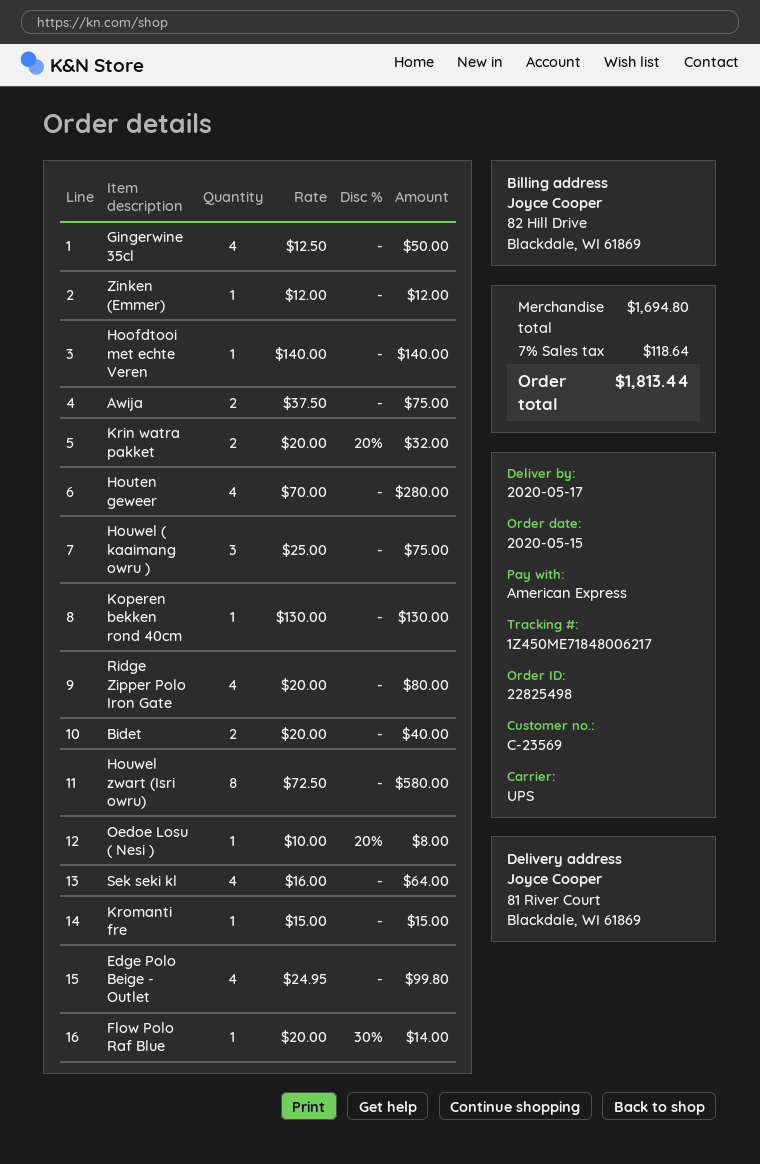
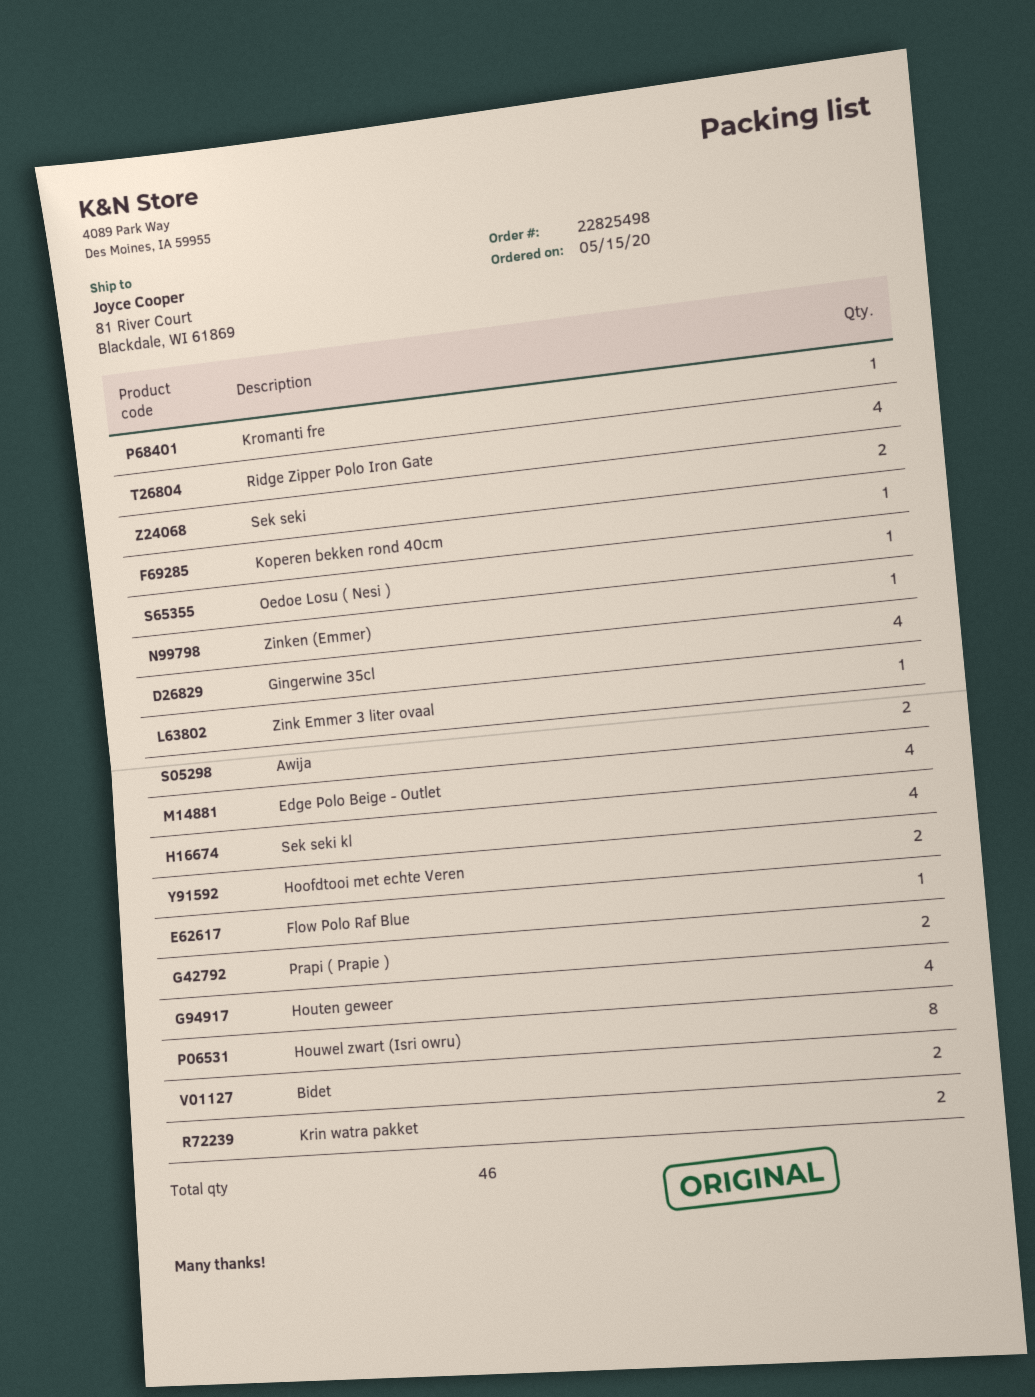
Hoofdtooi met echte Veren: 1 -> 2
Houwel ( kaaimang owru ): 3 -> none
Sek seki: none -> 2
Zink Emmer 3 liter ovaal: none -> 1
Prapi ( Prapie ): none -> 2

